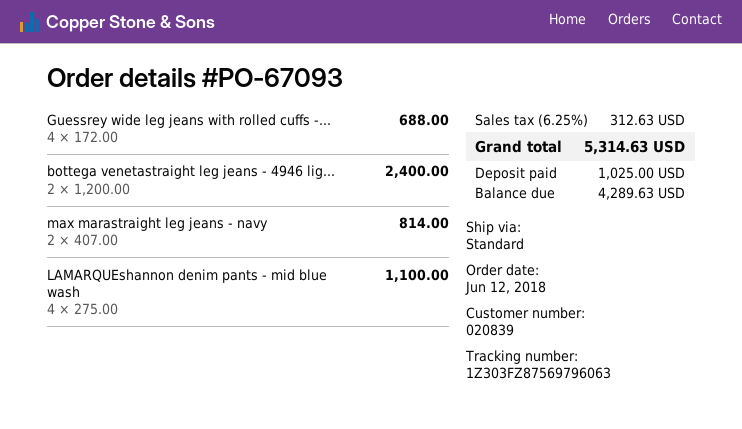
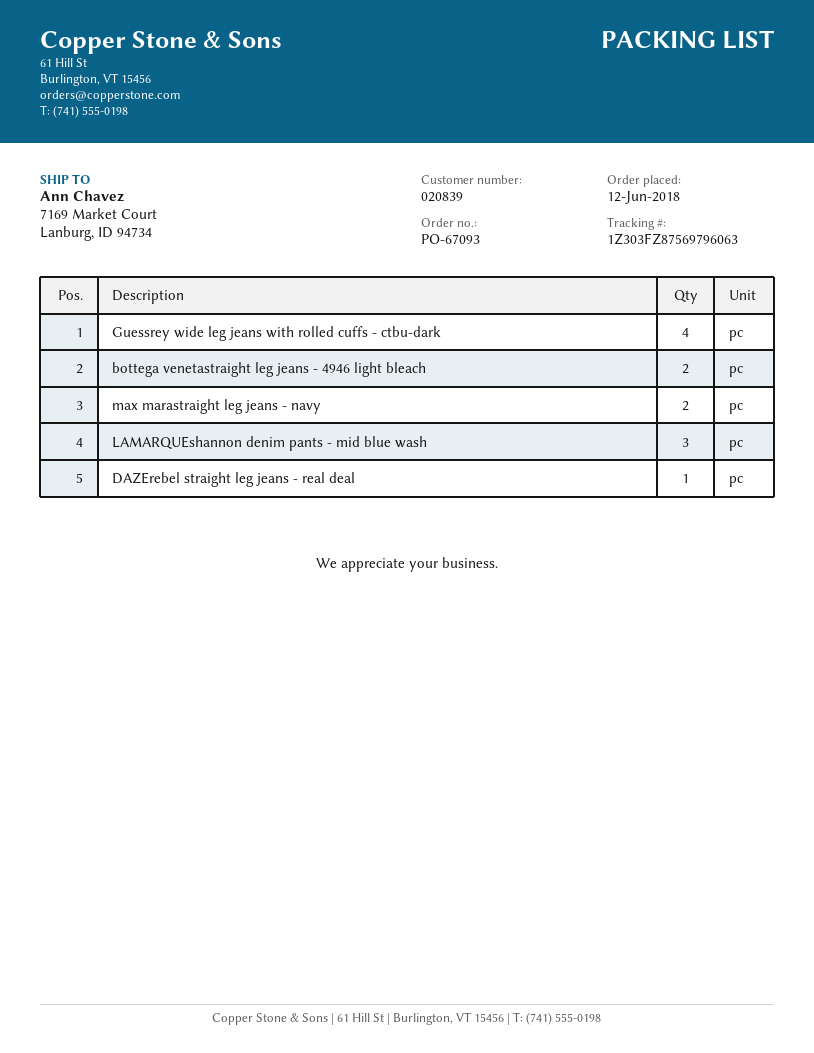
LAMARQUEshannon denim pants - mid blue wash: 4 -> 3
DAZErebel straight leg jeans - real deal: none -> 1

